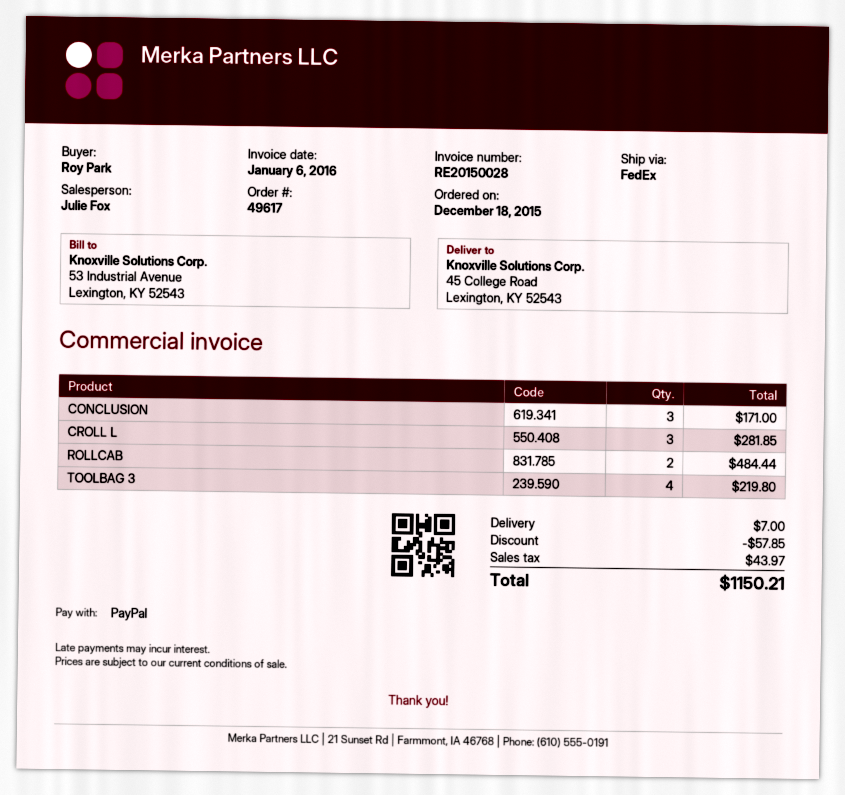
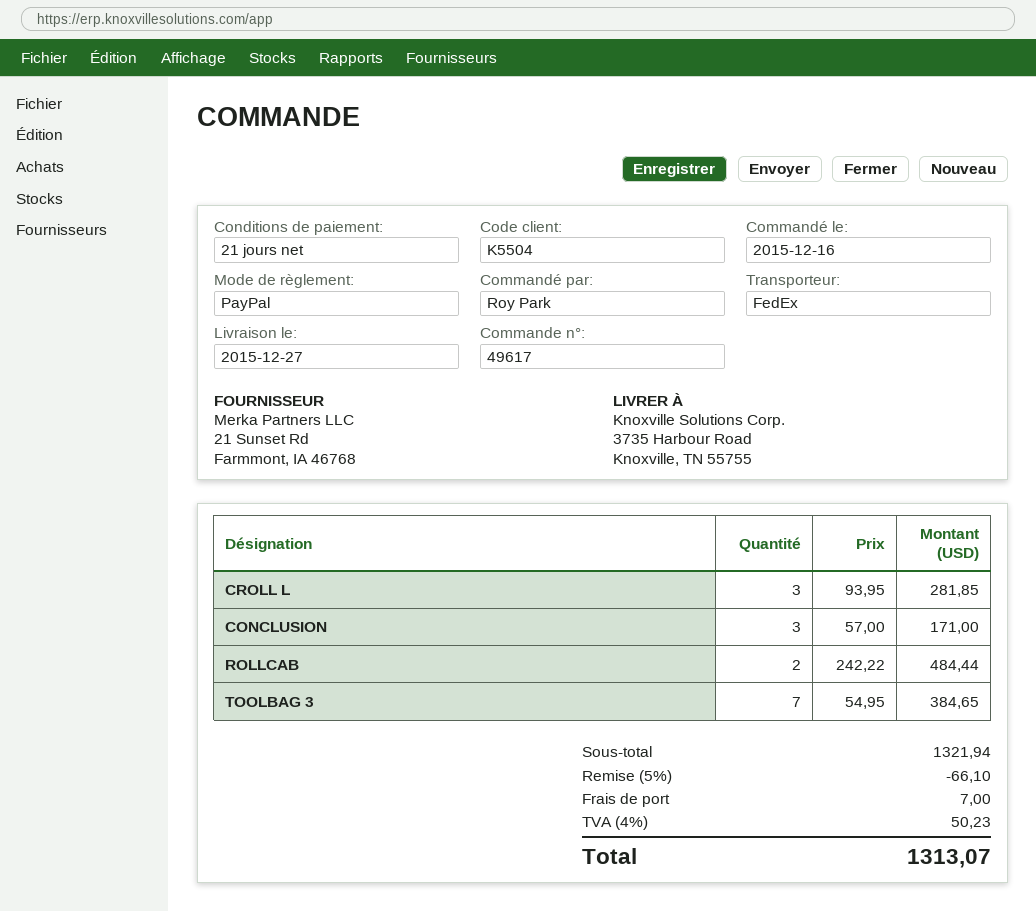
order date: 2015-12-18 -> 2015-12-16
ship to: 45 College Road, Lexington, KY 52543 -> 3735 Harbour Road, Knoxville, TN 55755
TOOLBAG 3: 4 for 219.80 -> 7 for 384.65
discount: 57.85 -> 66.10
tax: 43.97 -> 50.23
total: 1150.21 -> 1313.07

